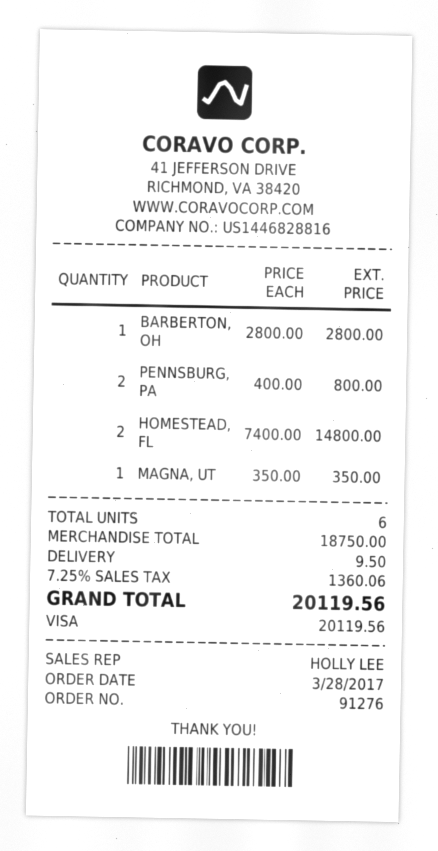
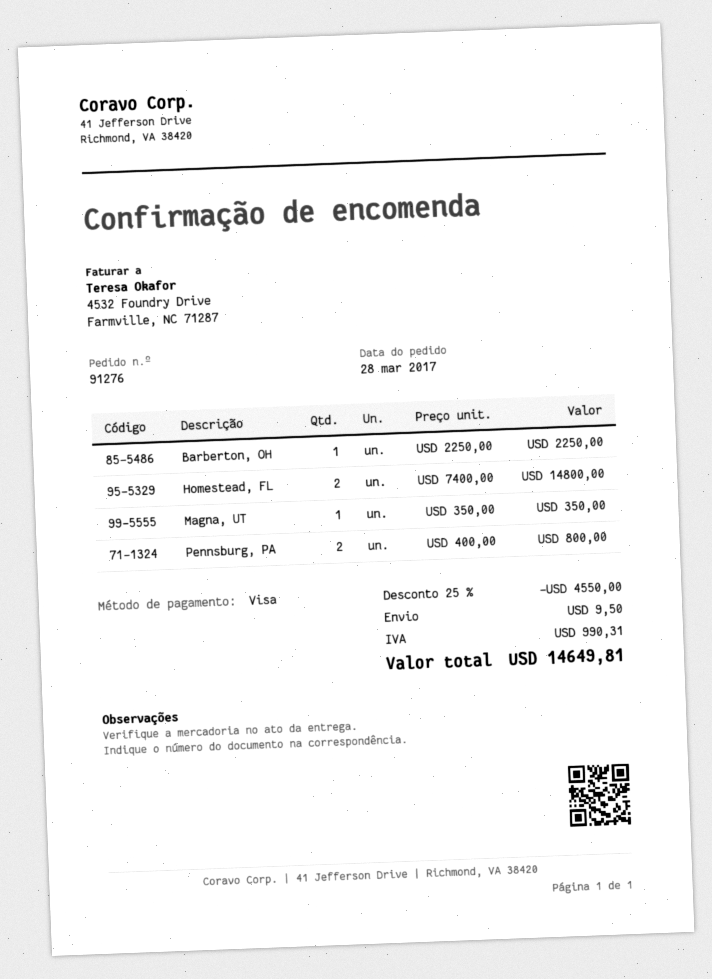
BARBERTON, OH: 1 x 2800.00 = 2800.00 -> 1 x 2250.00 = 2250.00
discount: none -> 25% = 4550.00
tax: 1360.06 -> 990.31
total: 20119.56 -> 14649.81

